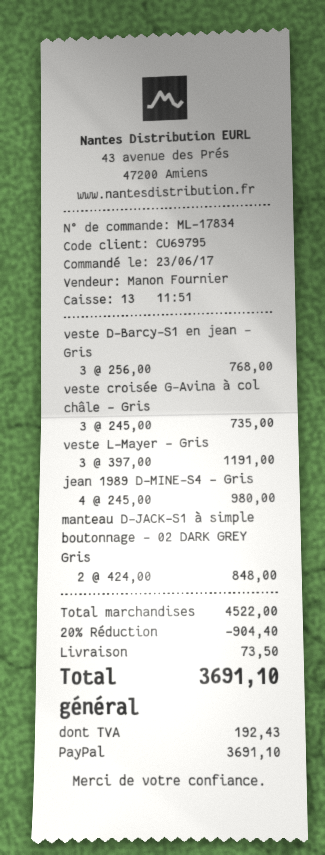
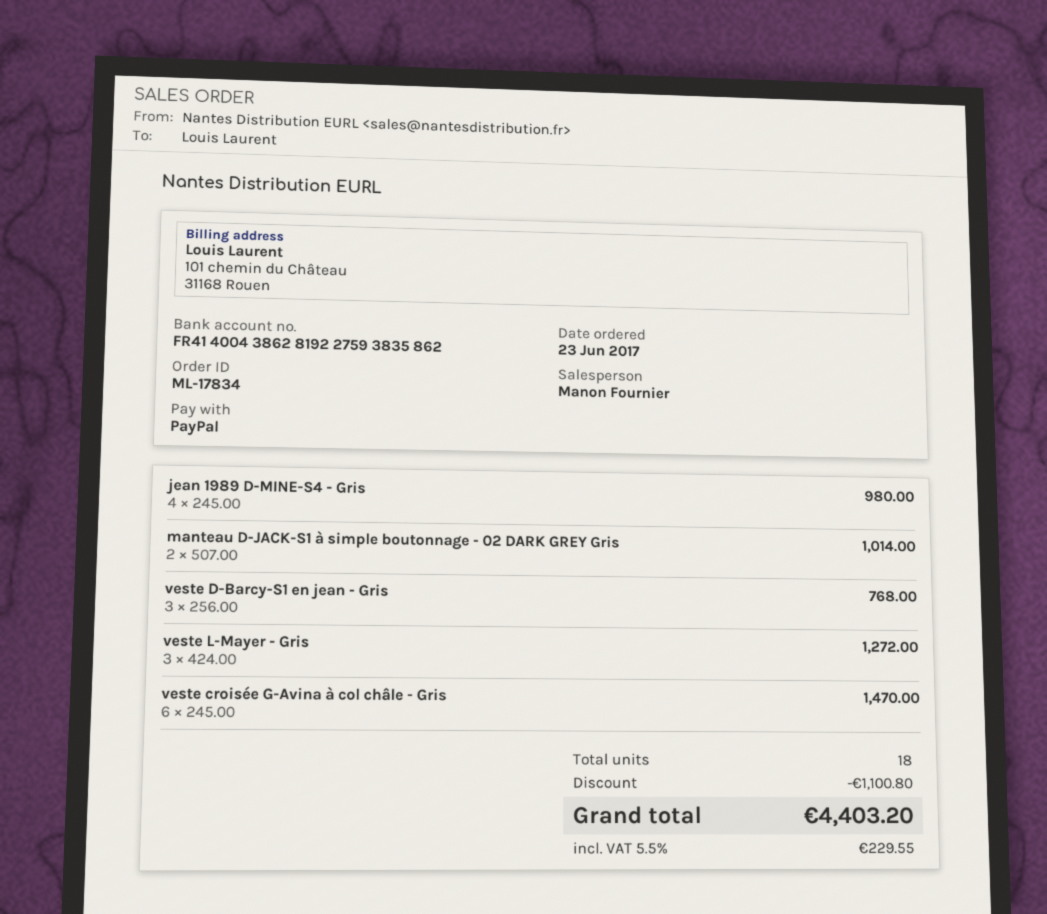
veste croisée G-Avina à col châle - Gris: 3 x 245.00 = 735.00 -> 6 x 245.00 = 1470.00
veste L-Mayer - Gris: 3 x 397.00 = 1191.00 -> 3 x 424.00 = 1272.00
manteau D-JACK-S1 à simple boutonnage - 02 DARK GREY Gris: 2 x 424.00 = 848.00 -> 2 x 507.00 = 1014.00
discount: 904.40 -> 1100.80
shipping: 73.50 -> none
tax: 192.43 -> 229.55
total: 3691.10 -> 4403.20

